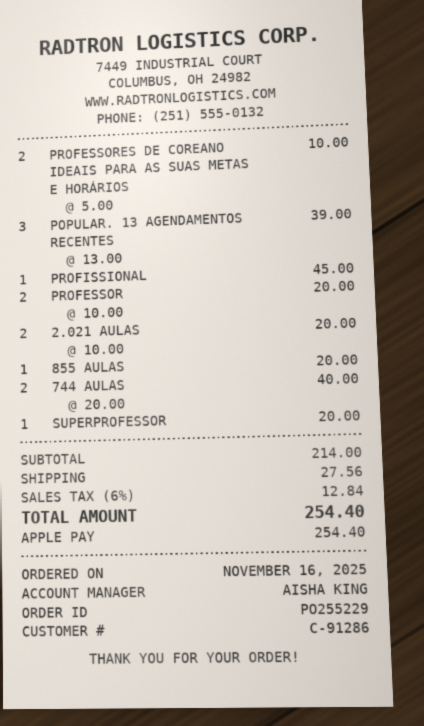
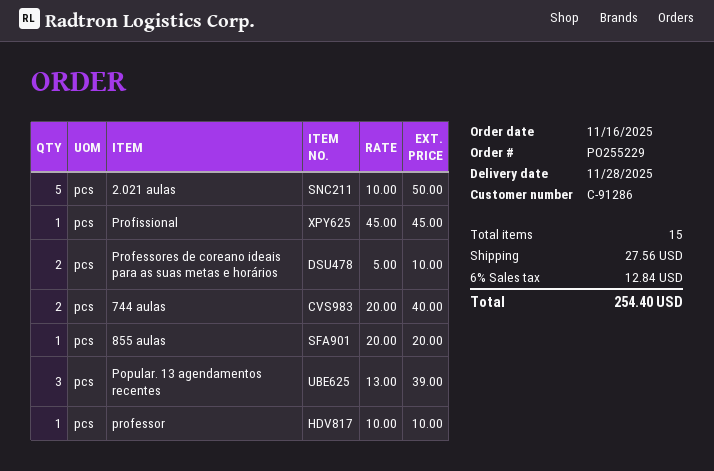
PROFESSOR: 2 x 10.00 = 20.00 -> 1 x 10.00 = 10.00
2.021 AULAS: 2 x 10.00 = 20.00 -> 5 x 10.00 = 50.00
SUPERPROFESSOR: 1 x 20.00 = 20.00 -> none

